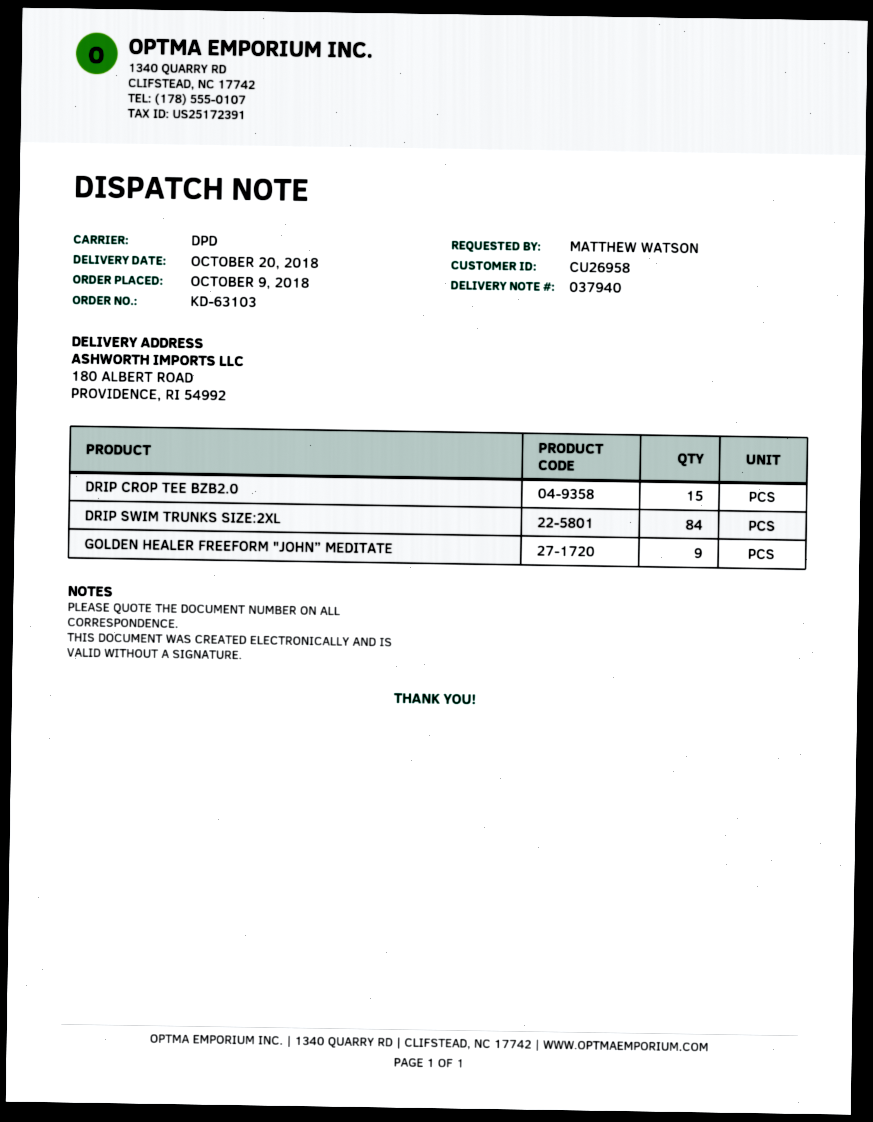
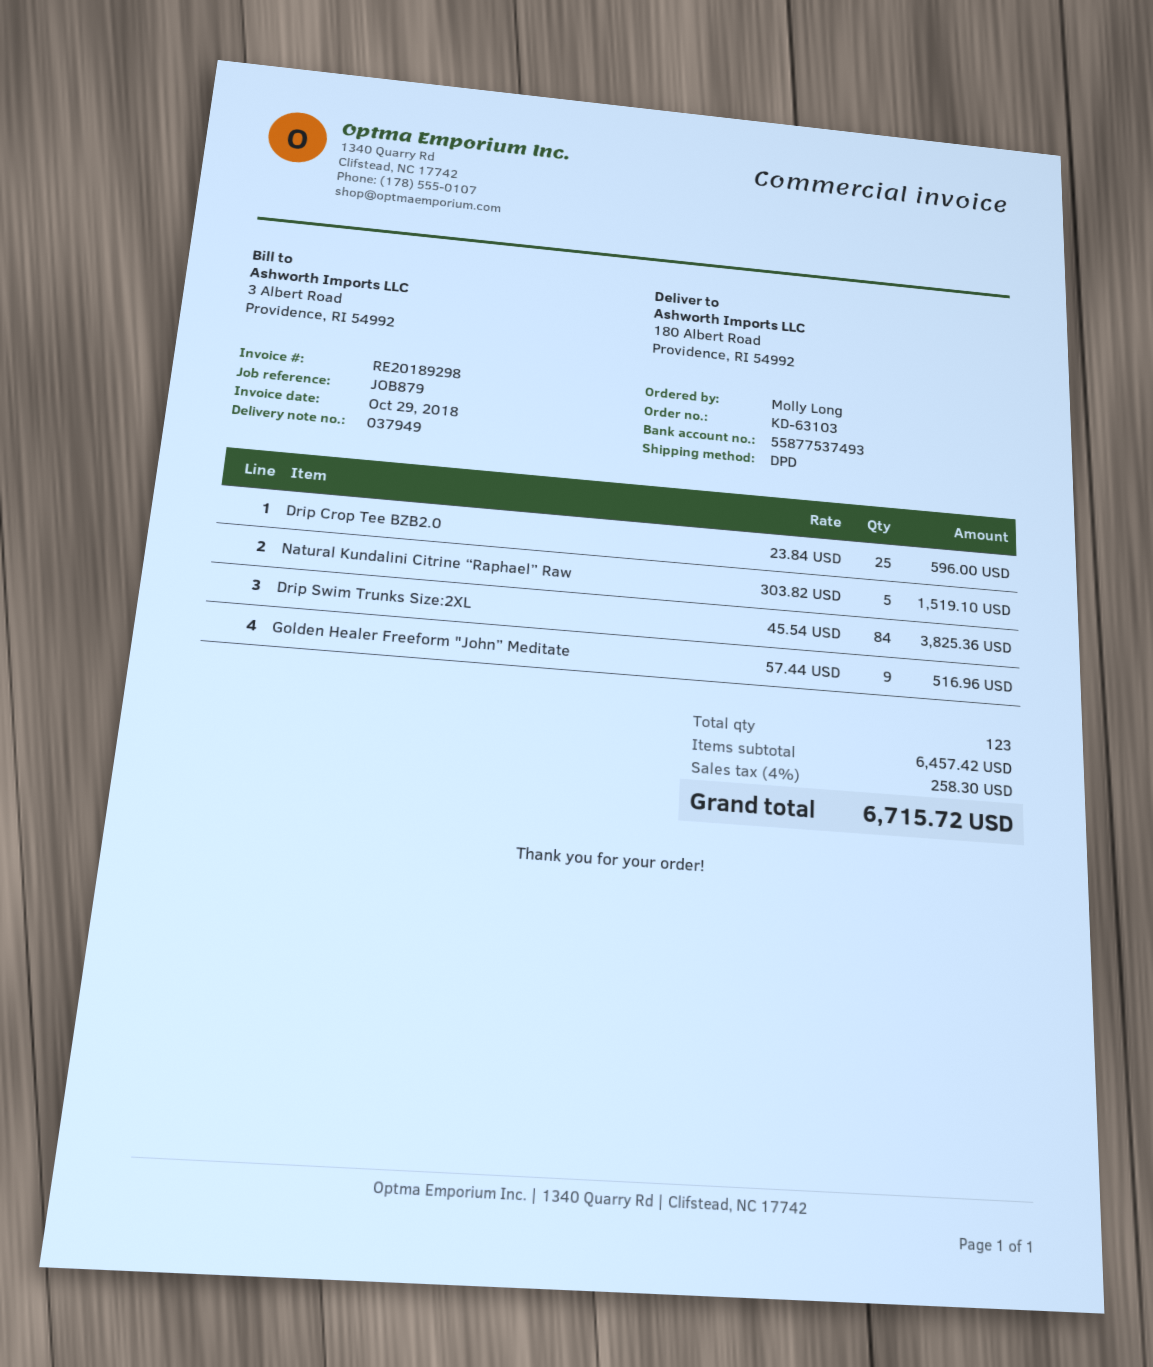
delivery note number: 037940 -> 037949
ordered by: MATTHEW WATSON -> Molly Long
DRIP CROP TEE BZB2.0: 15 -> 25
Natural Kundalini Citrine “Raphael” Raw: none -> 5

